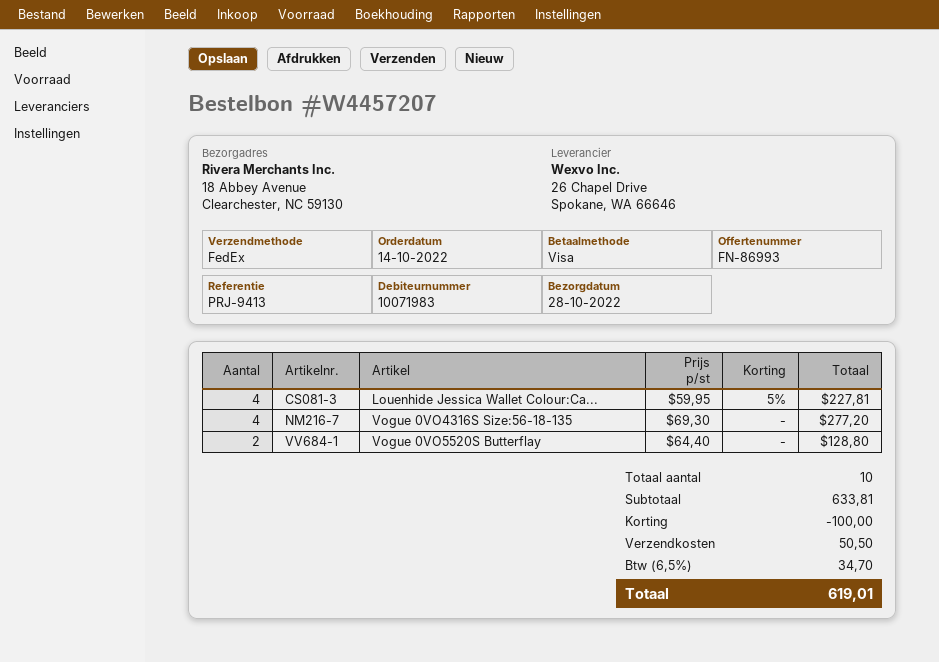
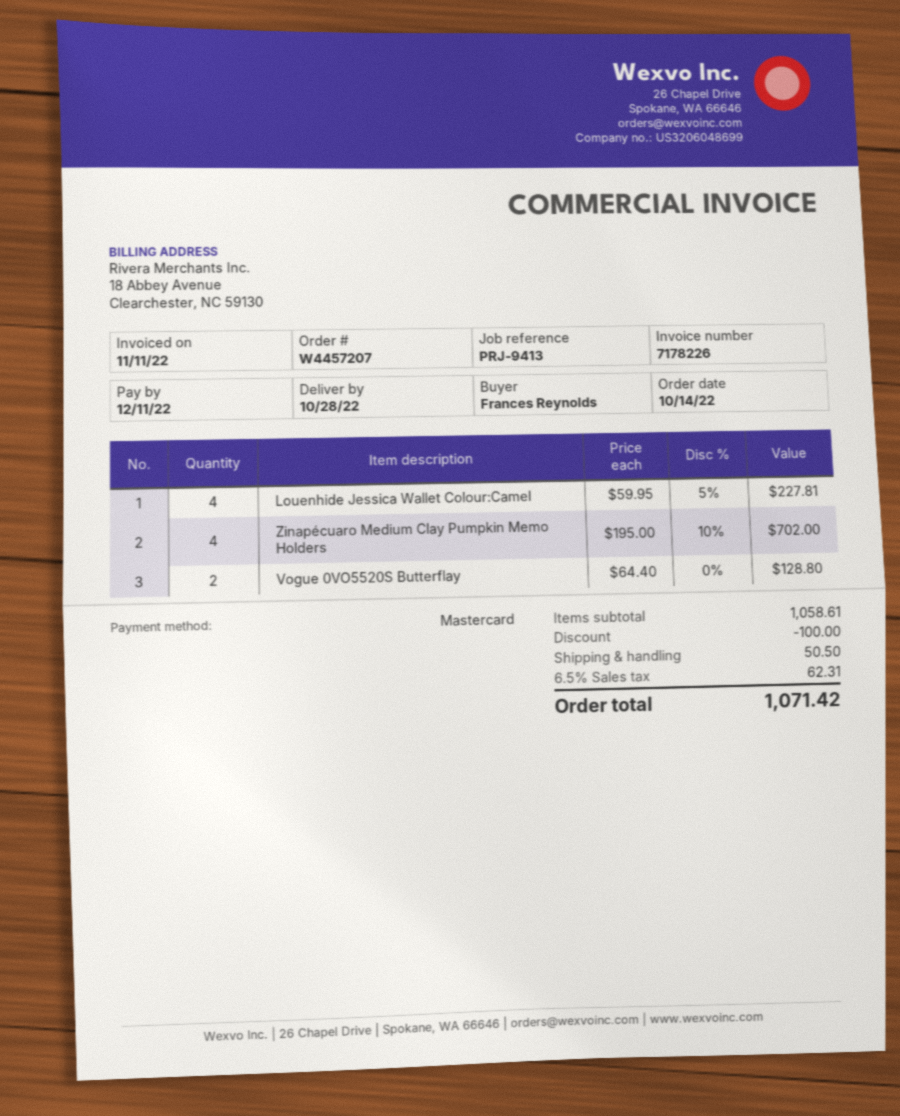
payment method: Visa -> Mastercard
Vogue 0VO4316S Size:56-18-135: 4 x 69.30 = 277.20 -> none
Zinapécuaro Medium Clay Pumpkin Memo Holders: none -> 4 x 195.00 - 10% = 702.00
subtotal: 633.81 -> 1058.61
tax: 6.5% = 34.70 -> 6.5% = 62.31
total: 619.01 -> 1071.42

